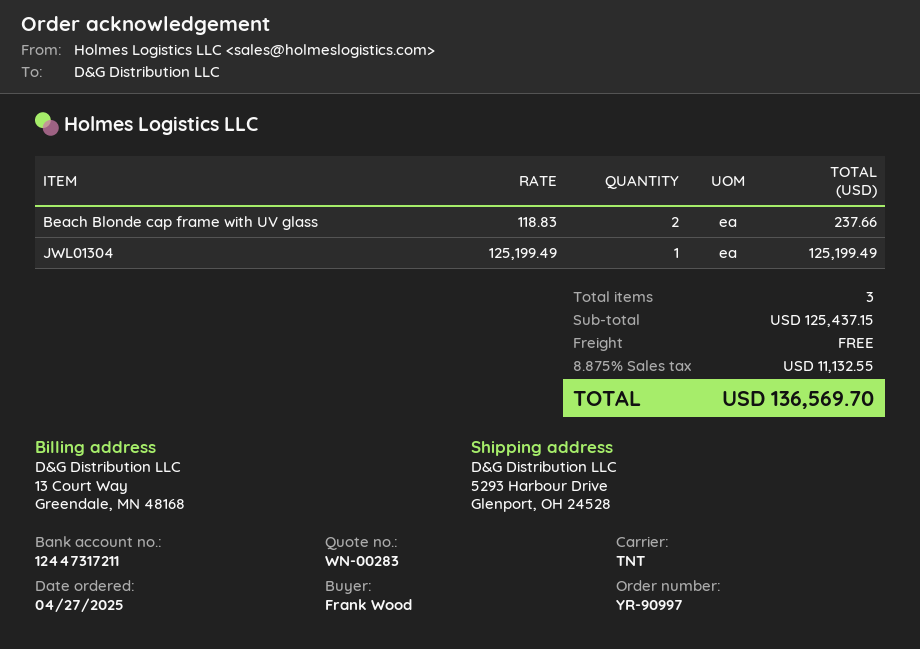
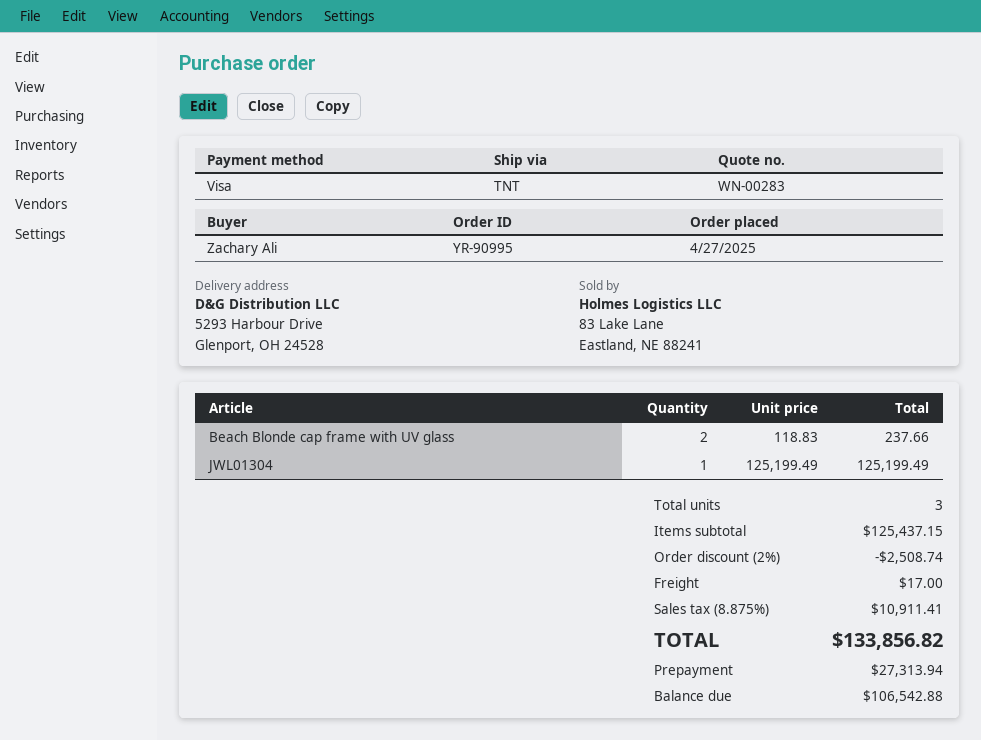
order number: YR-90997 -> YR-90995
ordered by: Frank Wood -> Zachary Ali
discount: none -> 2% = 2508.74
shipping: 0.00 -> 17.00
tax: 8.875% = 11132.55 -> 8.875% = 10911.41
total: 136569.70 -> 133856.82

